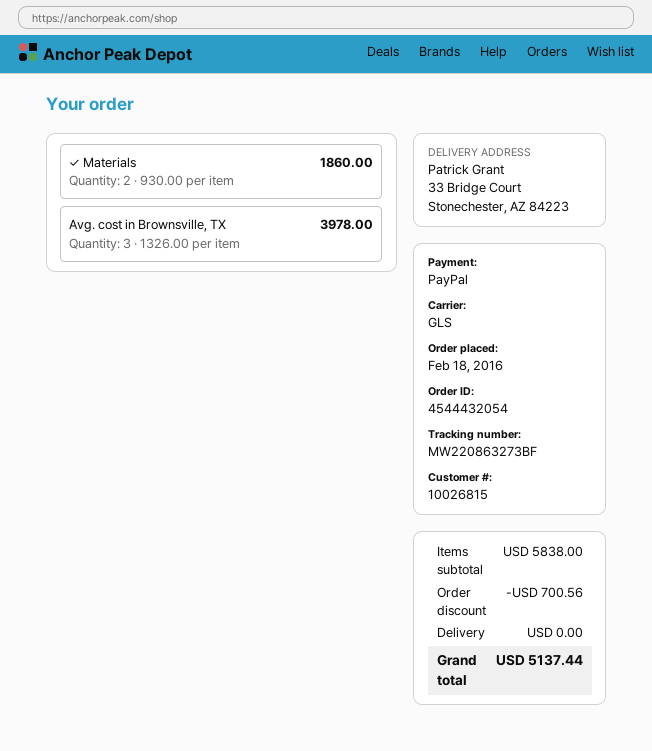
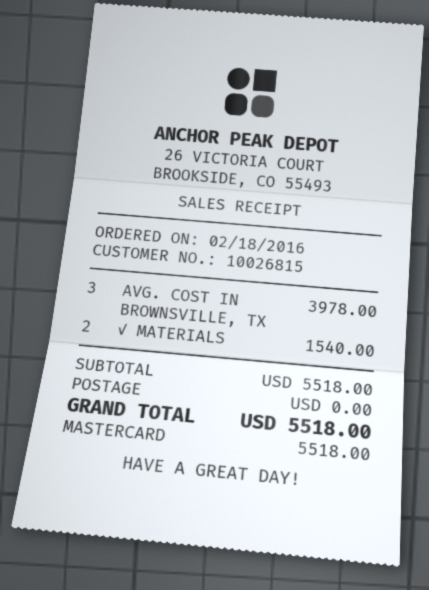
payment method: PayPal -> Mastercard
✓ Materials: 2 for 1860.00 -> 2 for 1540.00
subtotal: 5838.00 -> 5518.00
discount: 700.56 -> none
total: 5137.44 -> 5518.00

